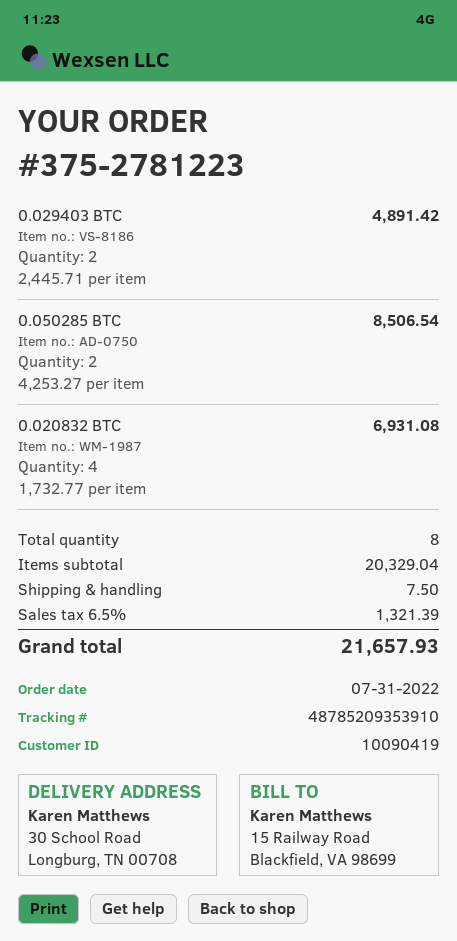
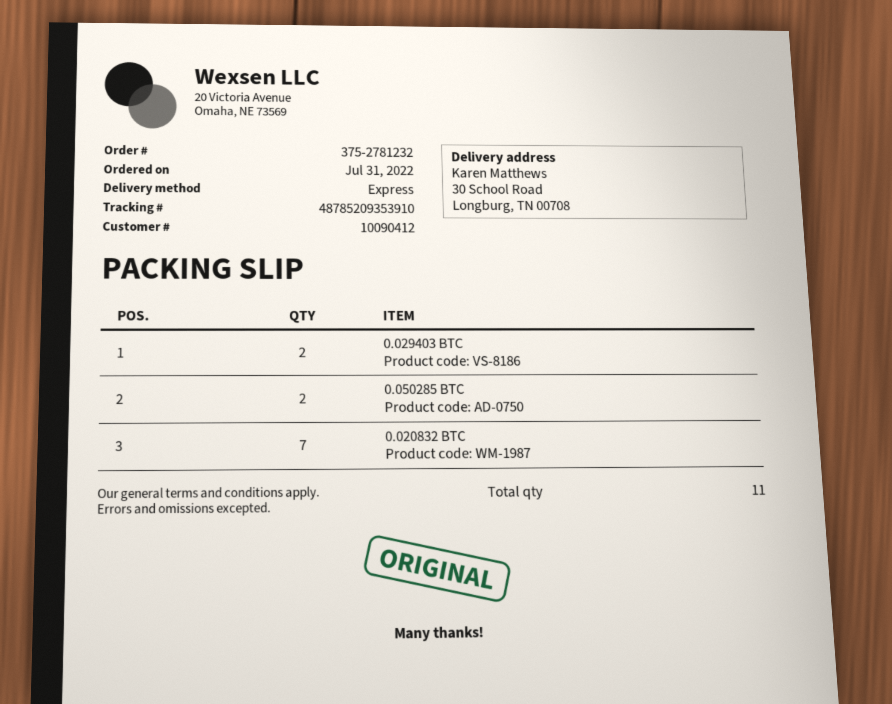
order number: 375-2781223 -> 375-2781232
customer number: 10090419 -> 10090412
0.020832 BTC: 4 -> 7
total quantity: 8 -> 11

